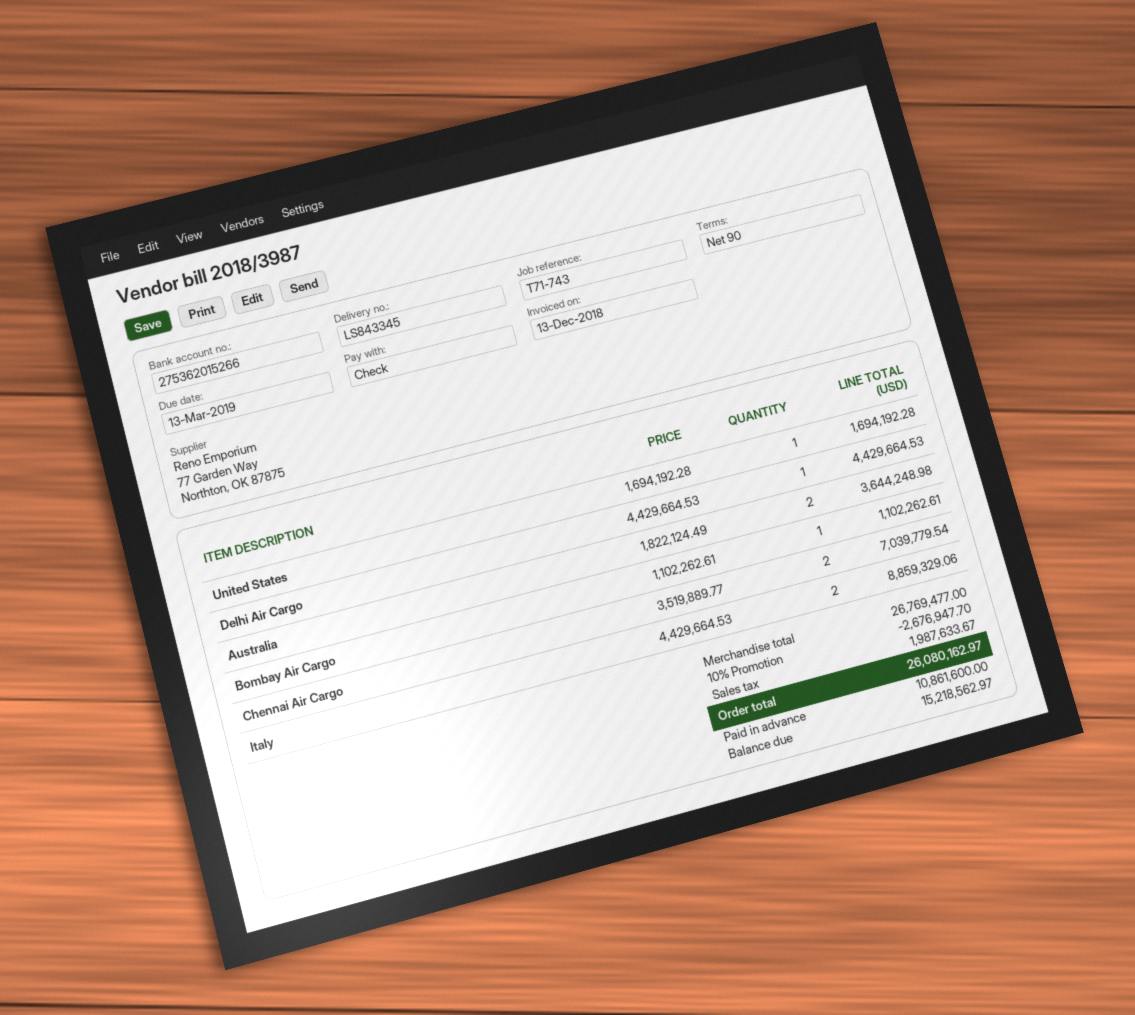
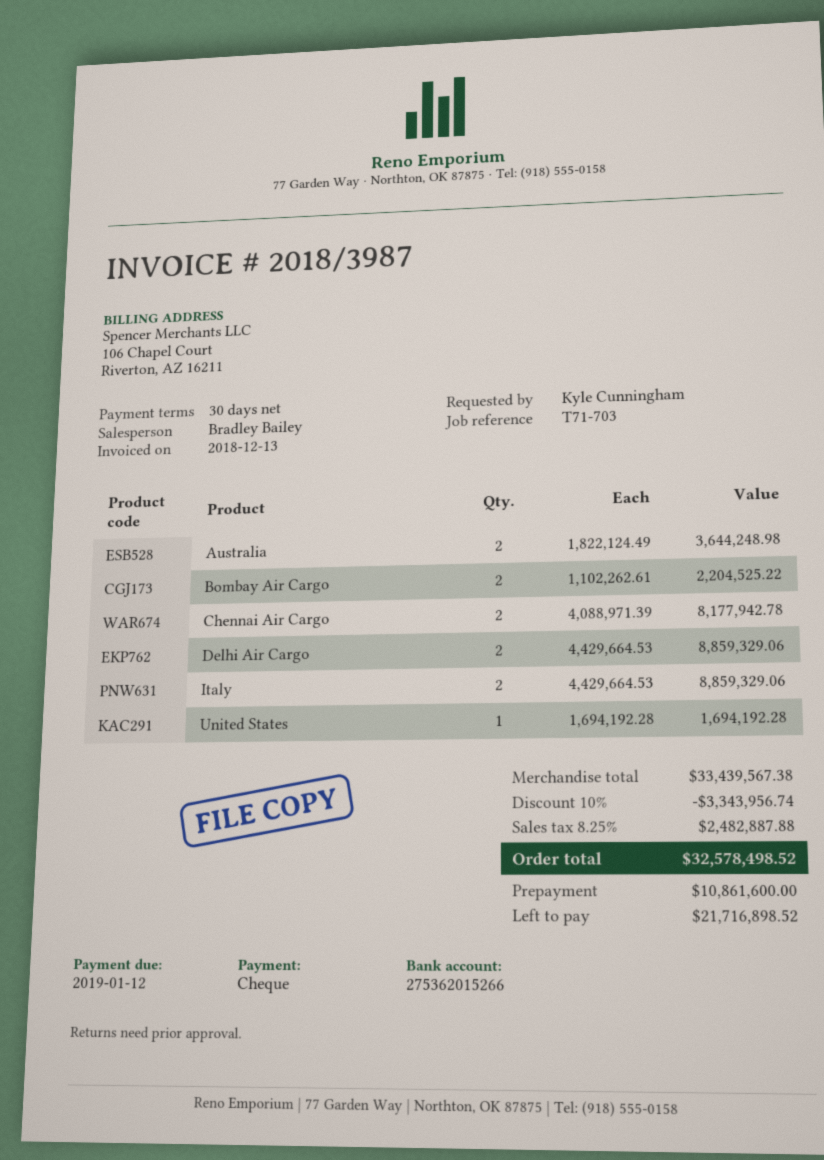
payment terms: 90 days -> 30 days
due date: 2019-03-13 -> 2019-01-12
reference: T71-743 -> T71-703
Delhi Air Cargo: 1 x 4429664.53 = 4429664.53 -> 2 x 4429664.53 = 8859329.06
Bombay Air Cargo: 1 x 1102262.61 = 1102262.61 -> 2 x 1102262.61 = 2204525.22
Chennai Air Cargo: 2 x 3519889.77 = 7039779.54 -> 2 x 4088971.39 = 8177942.78
subtotal: 26769477.00 -> 33439567.38
discount: 10% = 2676947.70 -> 10% = 3343956.74
tax: 1987633.67 -> 2482887.88
total: 26080162.97 -> 32578498.52
balance: 15218562.97 -> 21716898.52

